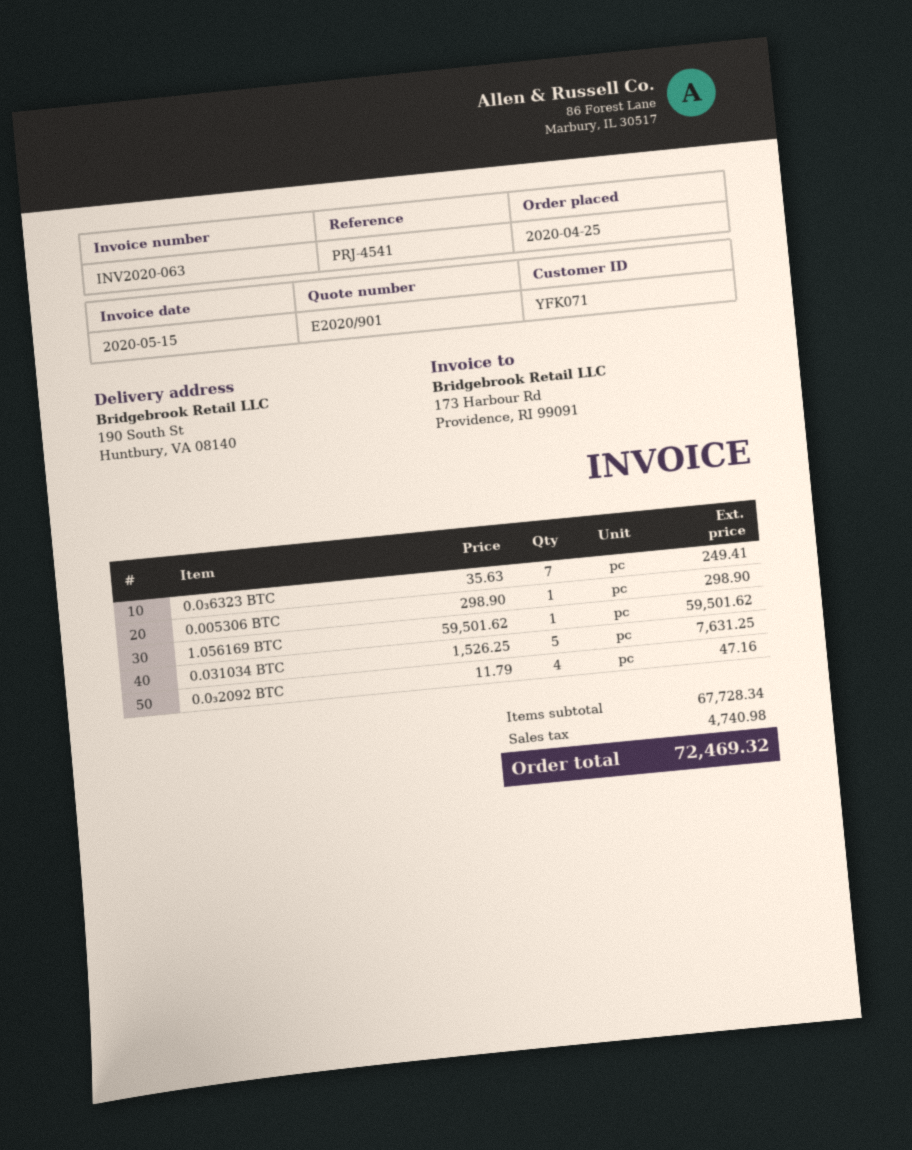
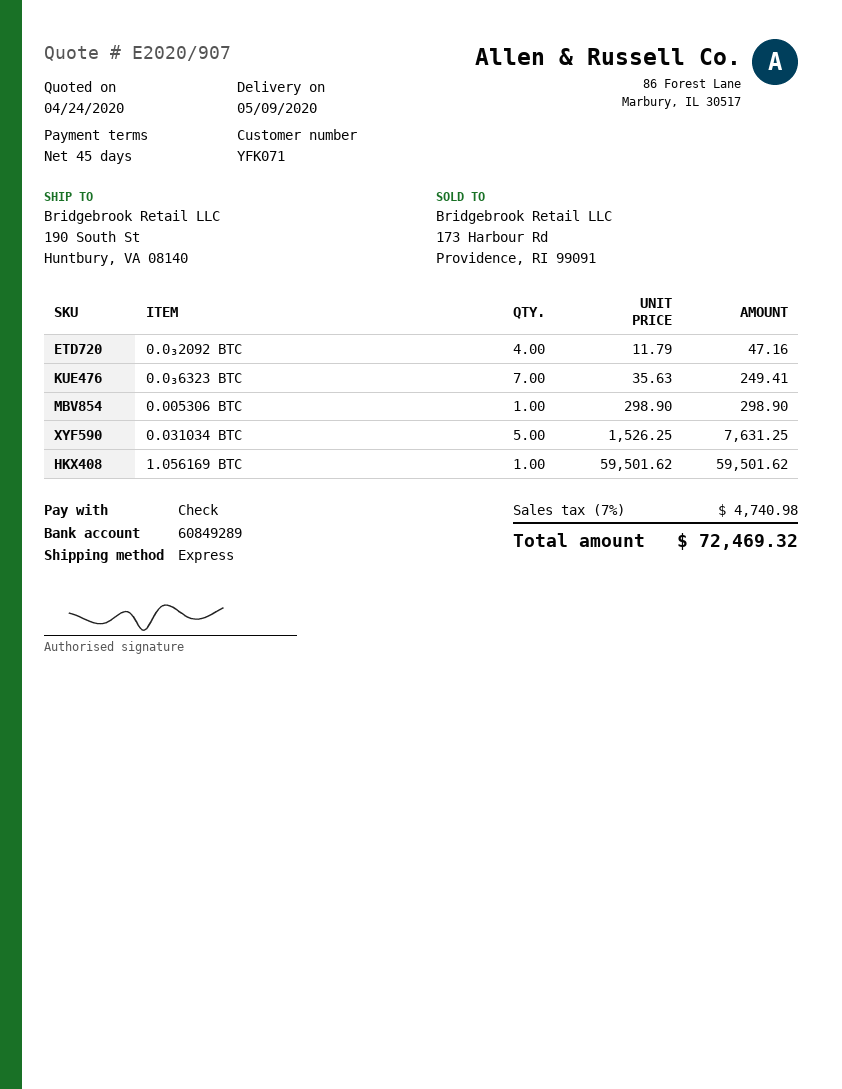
quote number: E2020/901 -> E2020/907

